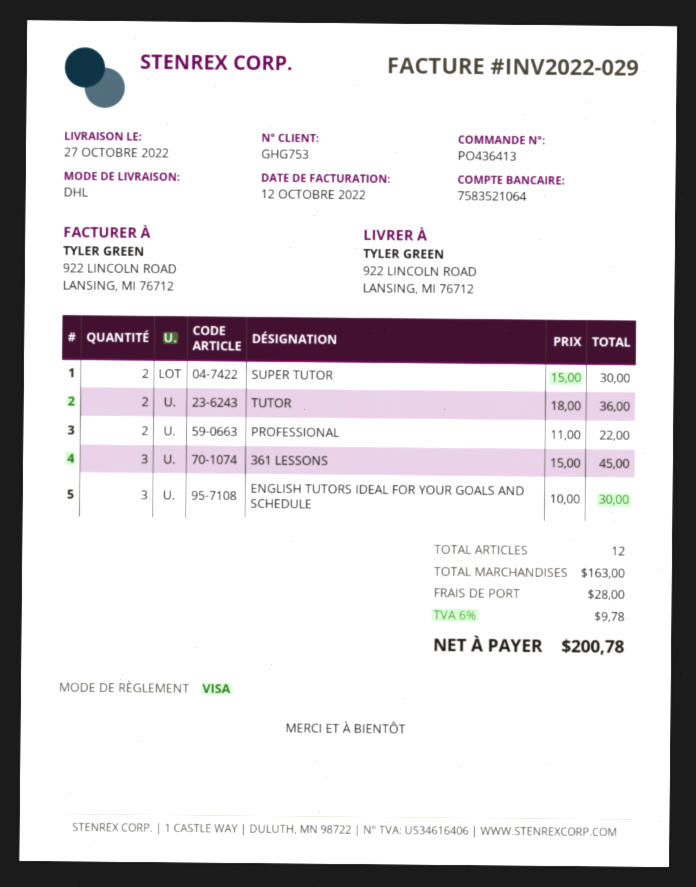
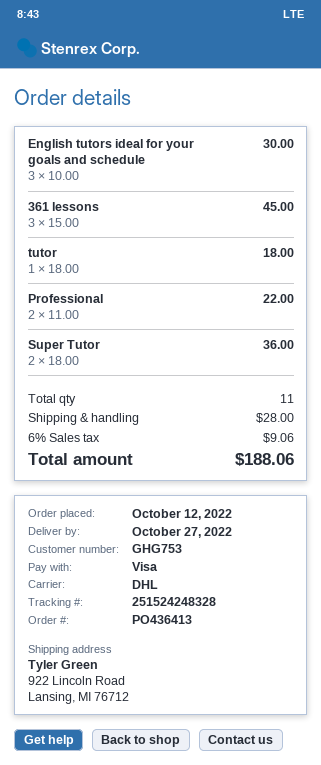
SUPER TUTOR: 2 x 15.00 = 30.00 -> 2 x 18.00 = 36.00
TUTOR: 2 x 18.00 = 36.00 -> 1 x 18.00 = 18.00
total quantity: 12 -> 11
tax: 6% = 9.78 -> 6% = 9.06
total: 200.78 -> 188.06

